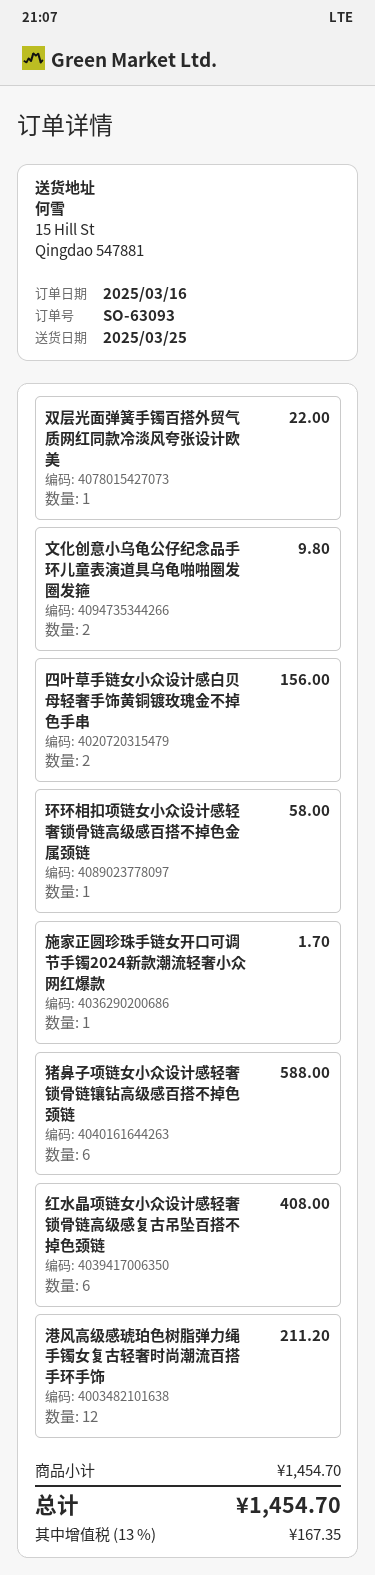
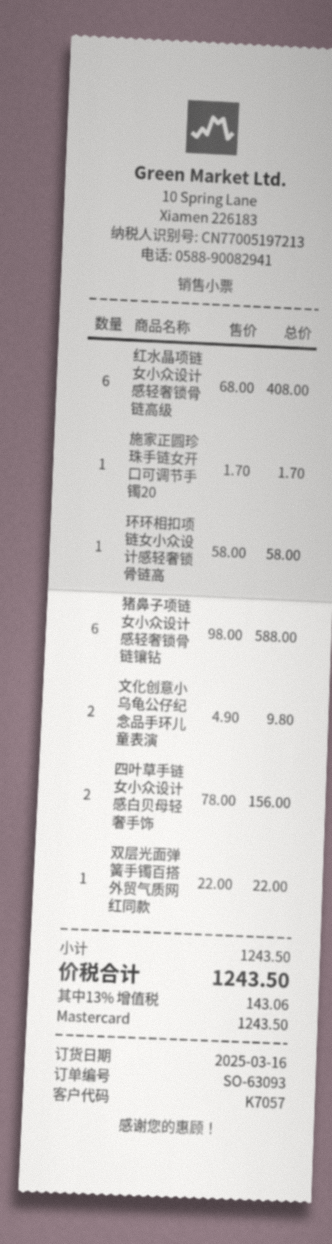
港风高级感琥珀色树脂弹力绳手镯女复古轻奢时尚潮流百搭手环手饰: 12 for 211.20 -> none
subtotal: 1454.70 -> 1243.50
tax: 13% = 167.35 -> 13% = 143.06
total: 1454.70 -> 1243.50

